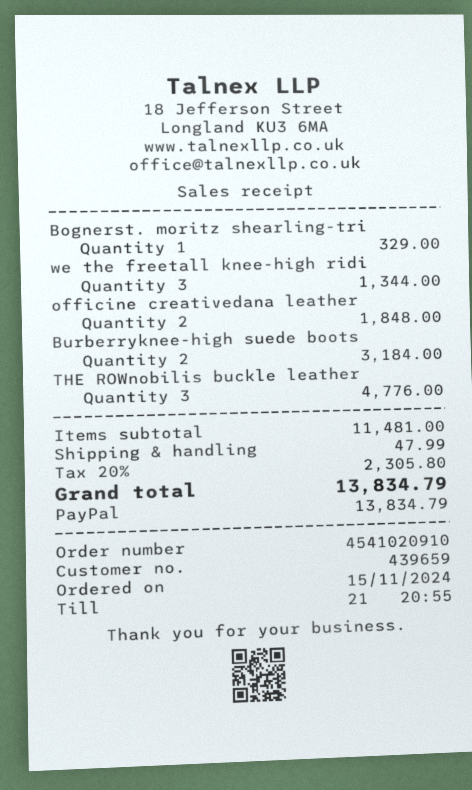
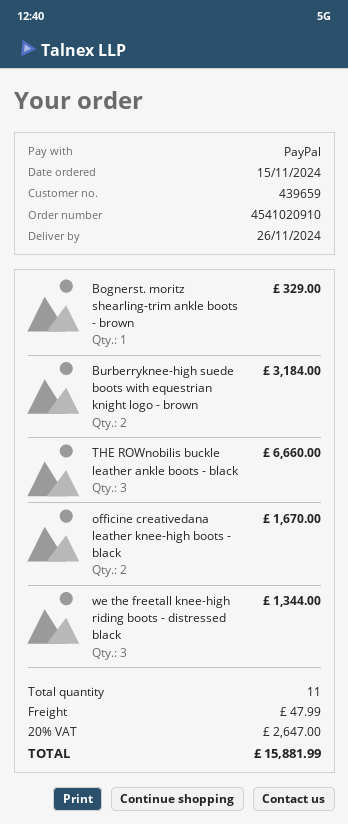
officine creativedana leather: 2 for 1848.00 -> 2 for 1670.00
THE ROWnobilis buckle leather: 3 for 4776.00 -> 3 for 6660.00
tax: 20% = 2305.80 -> 20% = 2647.00
total: 13834.79 -> 15881.99

